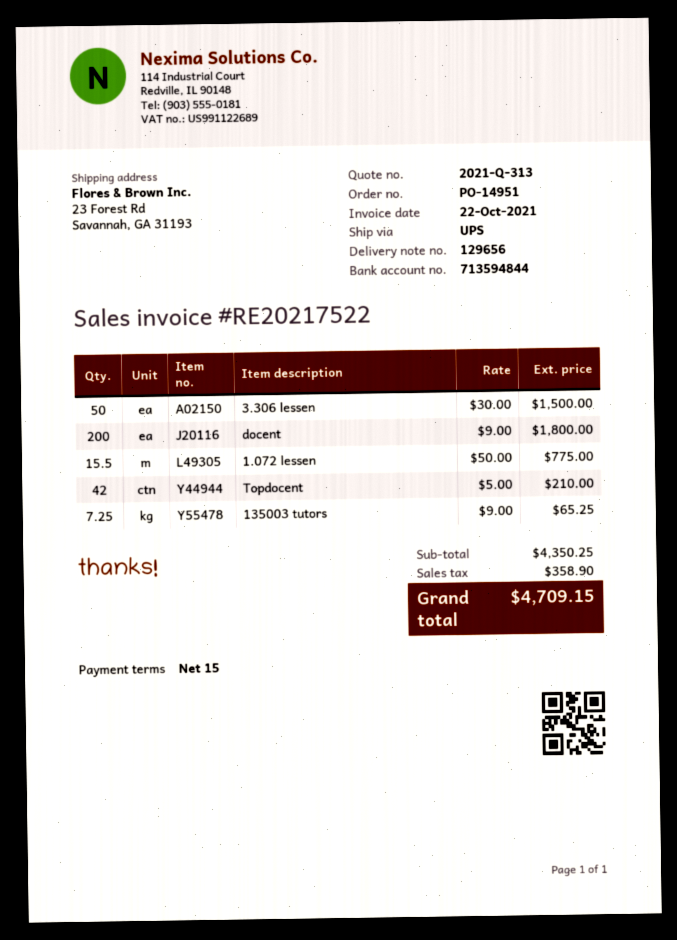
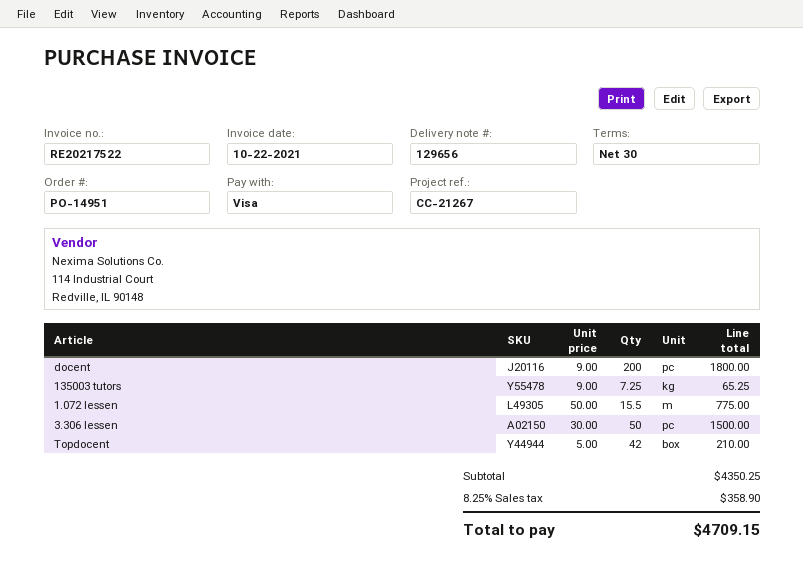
payment terms: 15 days -> 30 days

